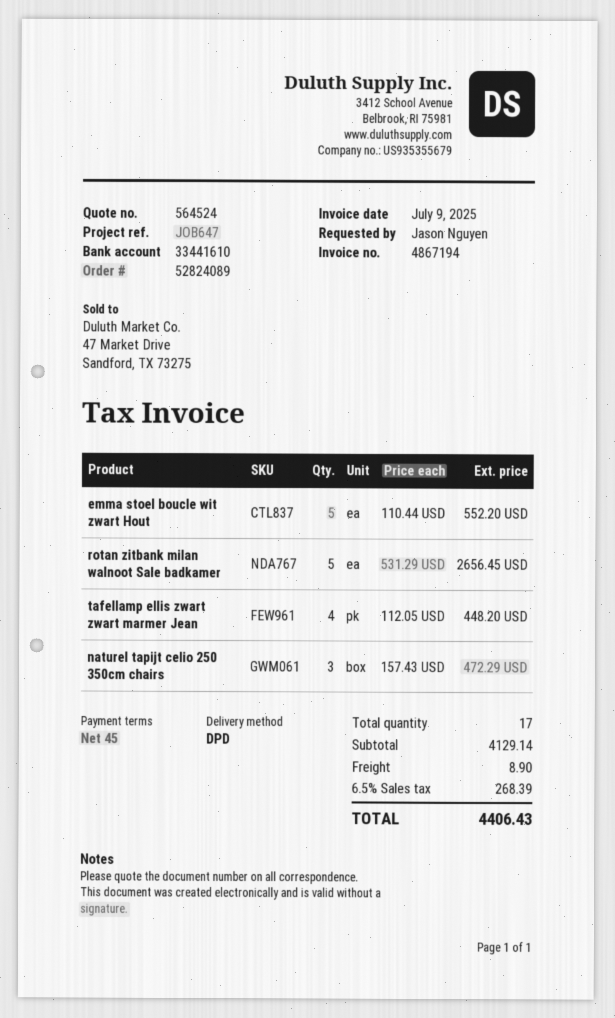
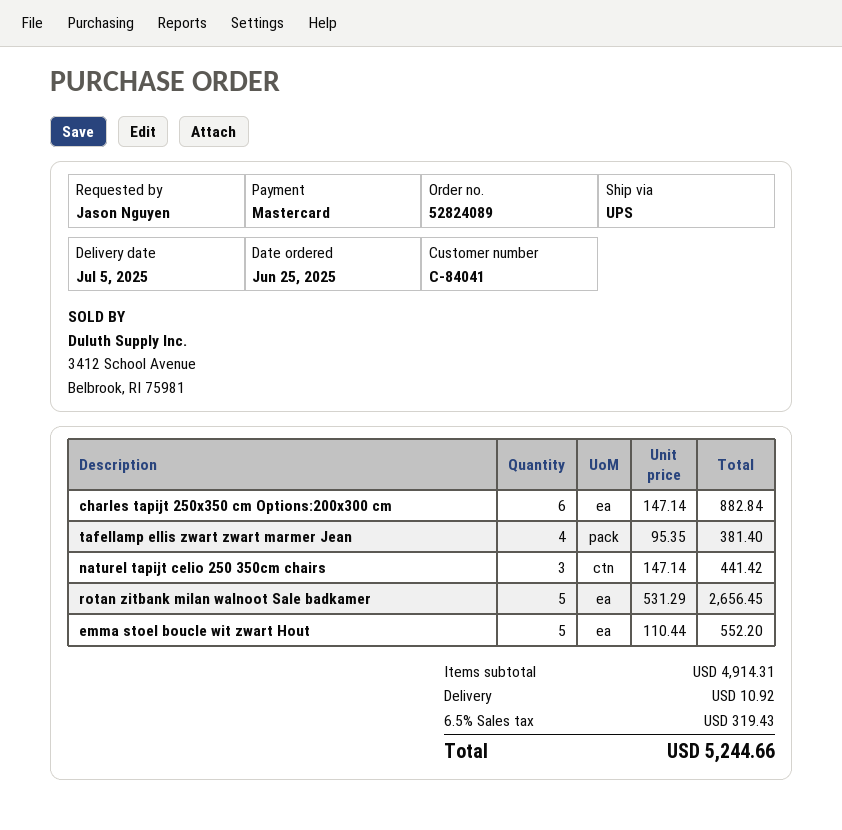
shipping method: DPD -> UPS
tafellamp ellis zwart zwart marmer Jean: 4 x 112.05 = 448.20 -> 4 x 95.35 = 381.40
naturel tapijt celio 250 350cm chairs: 3 x 157.43 = 472.29 -> 3 x 147.14 = 441.42
charles tapijt 250x350 cm Options:200x300 cm: none -> 6 x 147.14 = 882.84
subtotal: 4129.14 -> 4914.31
shipping: 8.90 -> 10.92
tax: 6.5% = 268.39 -> 6.5% = 319.43
total: 4406.43 -> 5244.66

